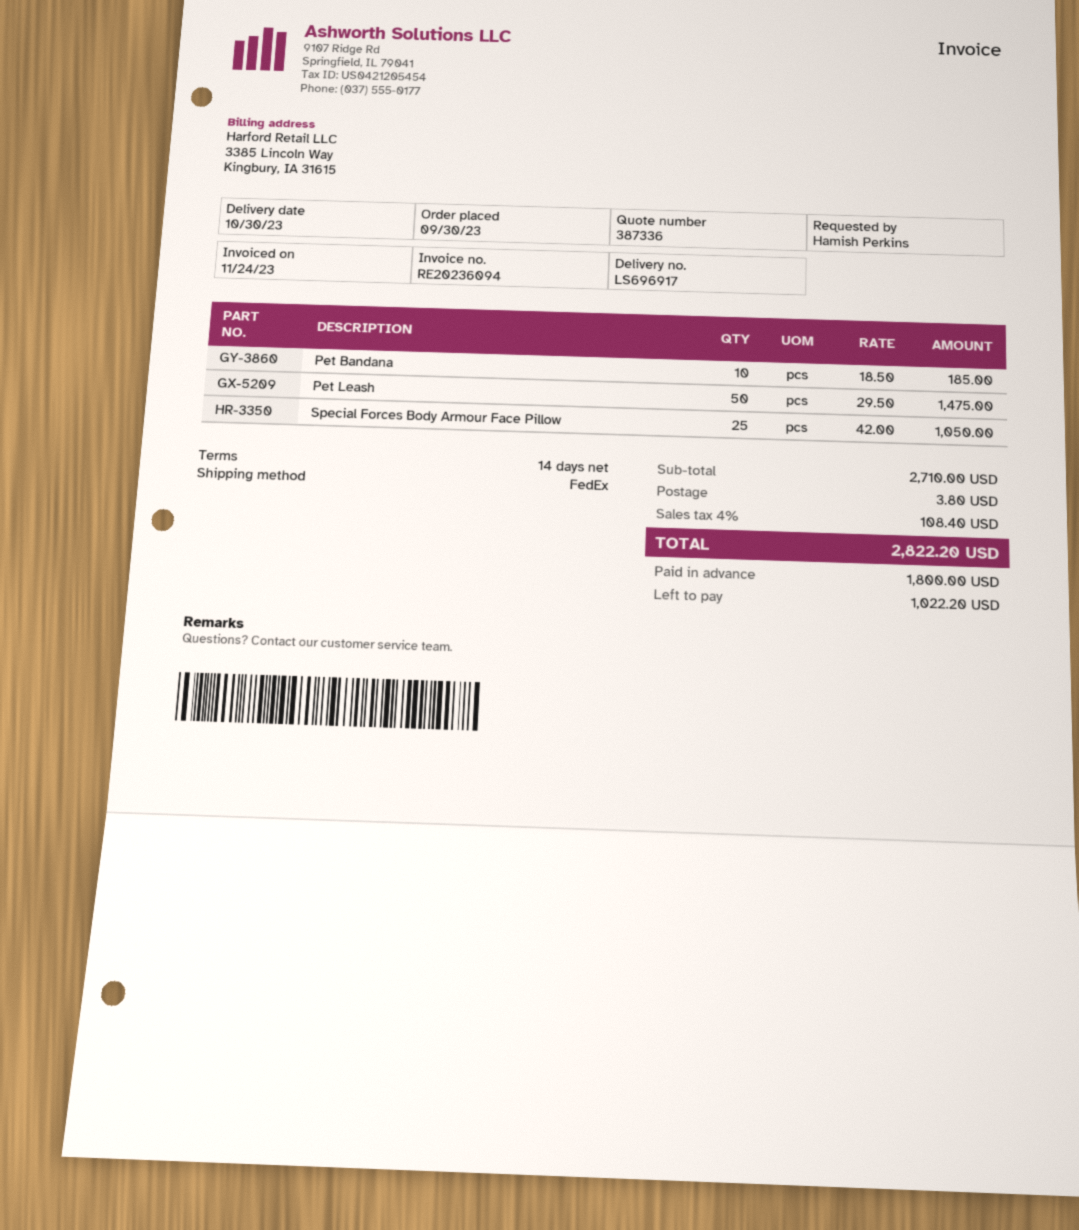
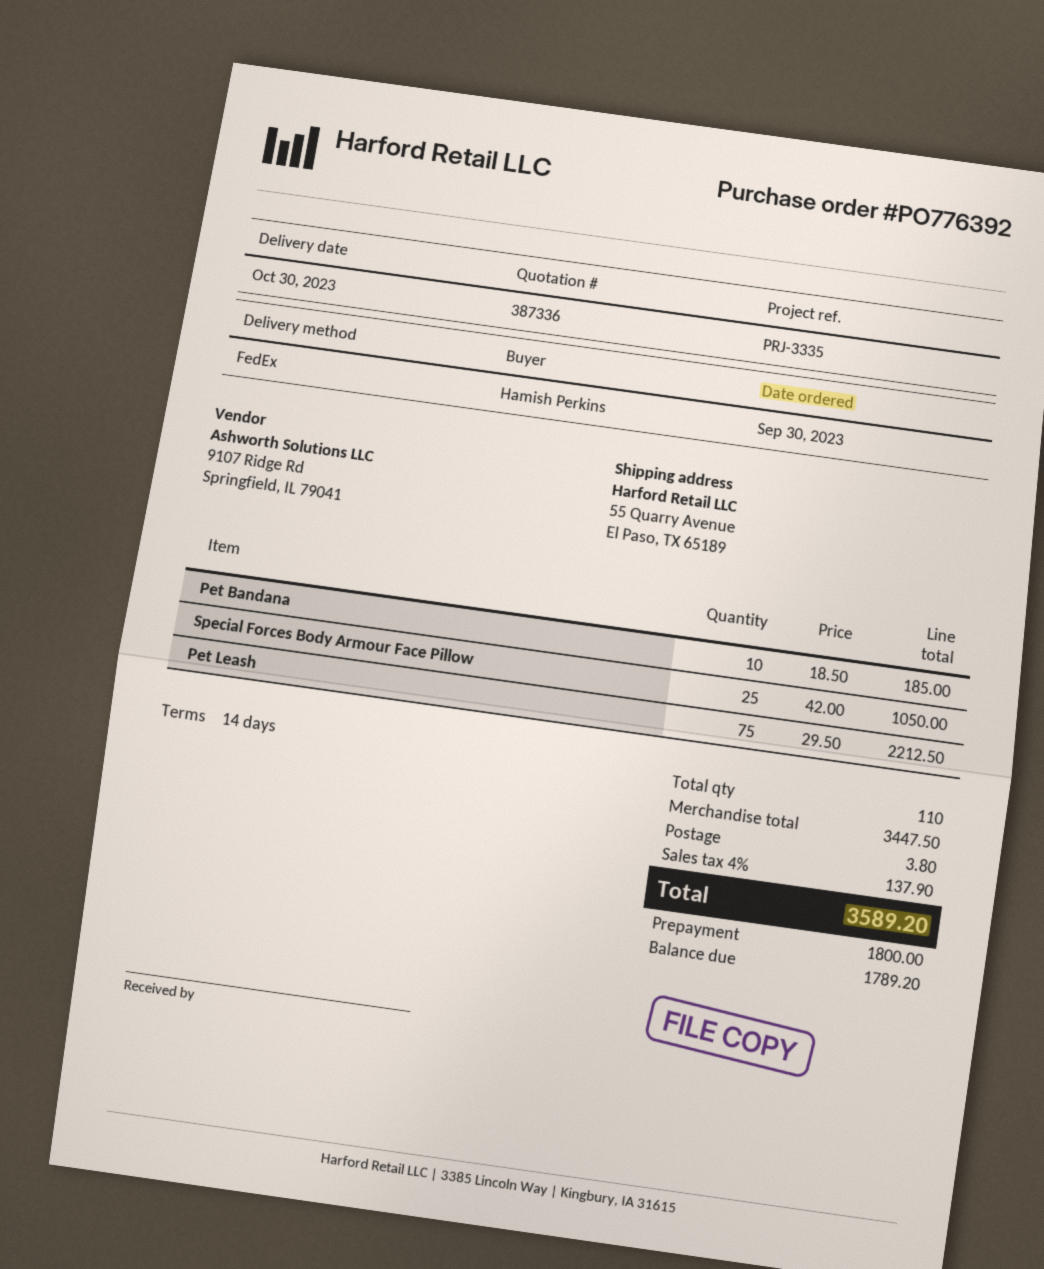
Pet Leash: 50 x 29.50 = 1475.00 -> 75 x 29.50 = 2212.50
subtotal: 2710.00 -> 3447.50
tax: 4% = 108.40 -> 4% = 137.90
total: 2822.20 -> 3589.20
balance: 1022.20 -> 1789.20

